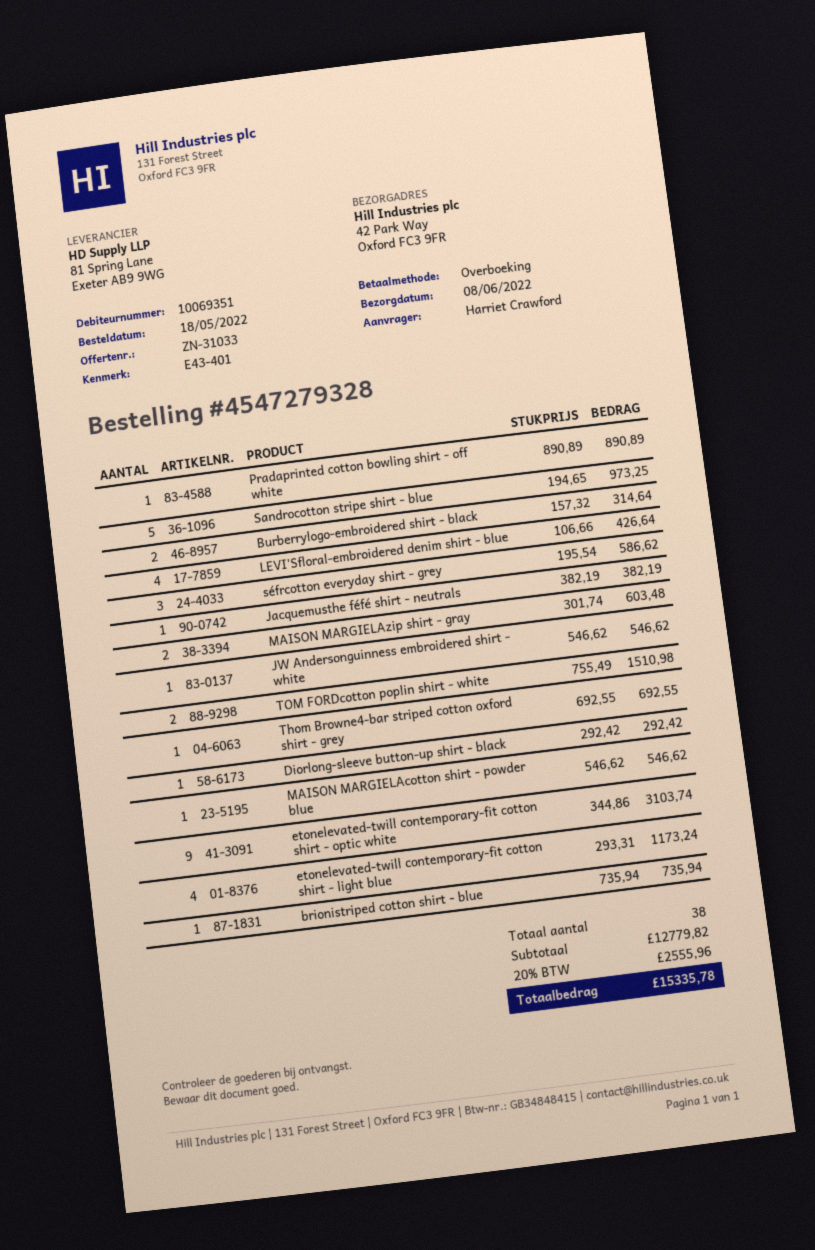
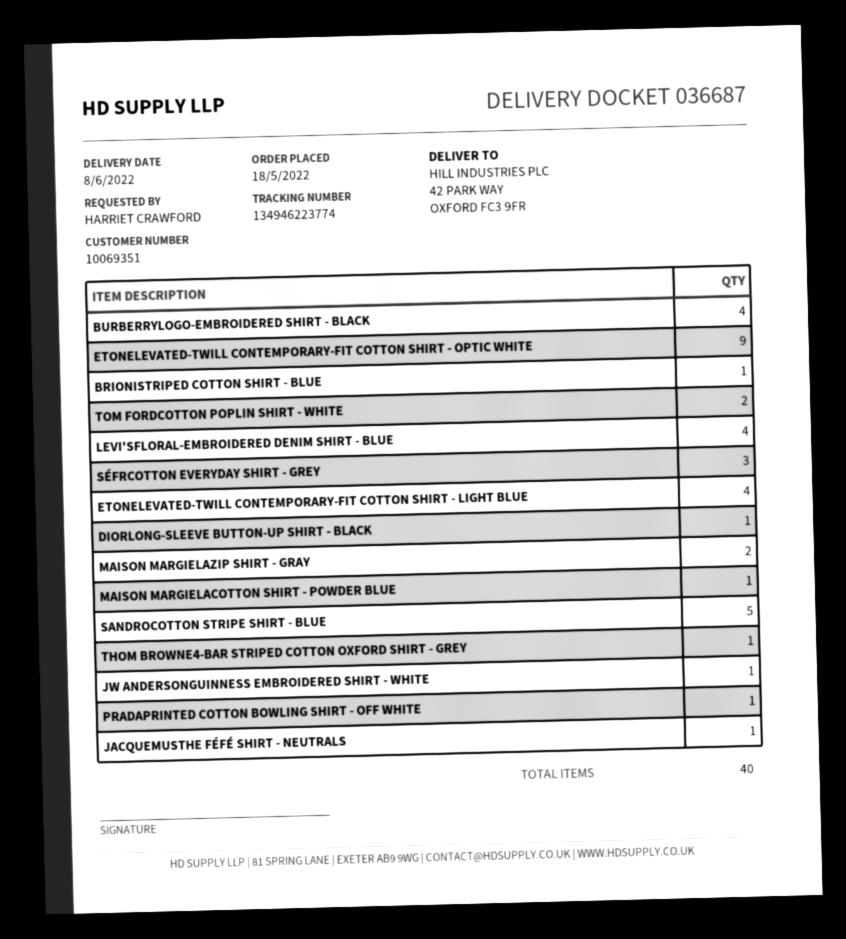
Burberrylogo-embroidered shirt - black: 2 -> 4
total quantity: 38 -> 40

